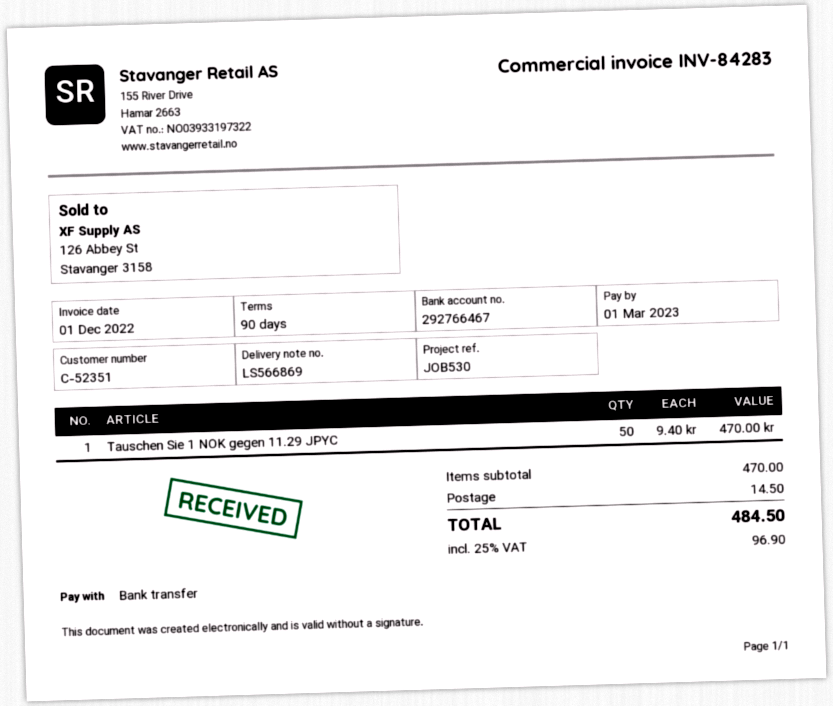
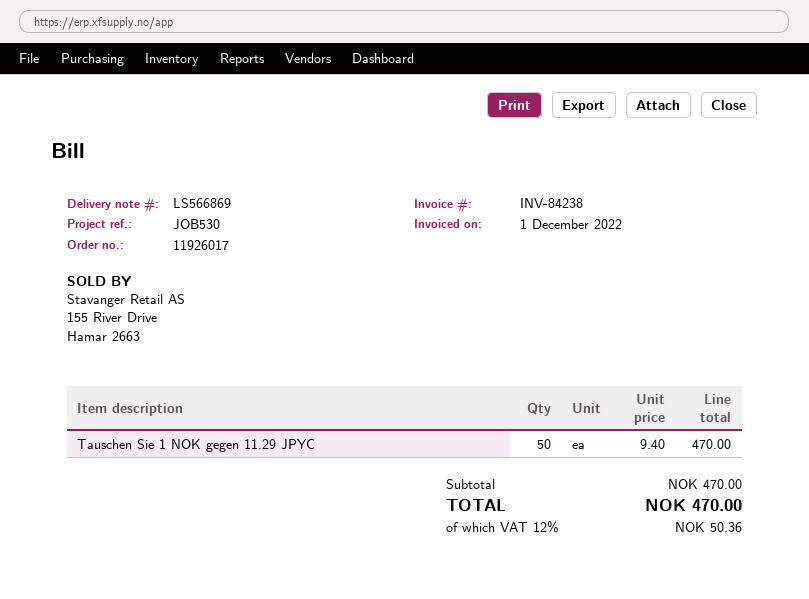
invoice number: INV-84283 -> INV-84238
shipping: 14.50 -> none
tax: 25% = 96.90 -> 12% = 50.36
total: 484.50 -> 470.00

